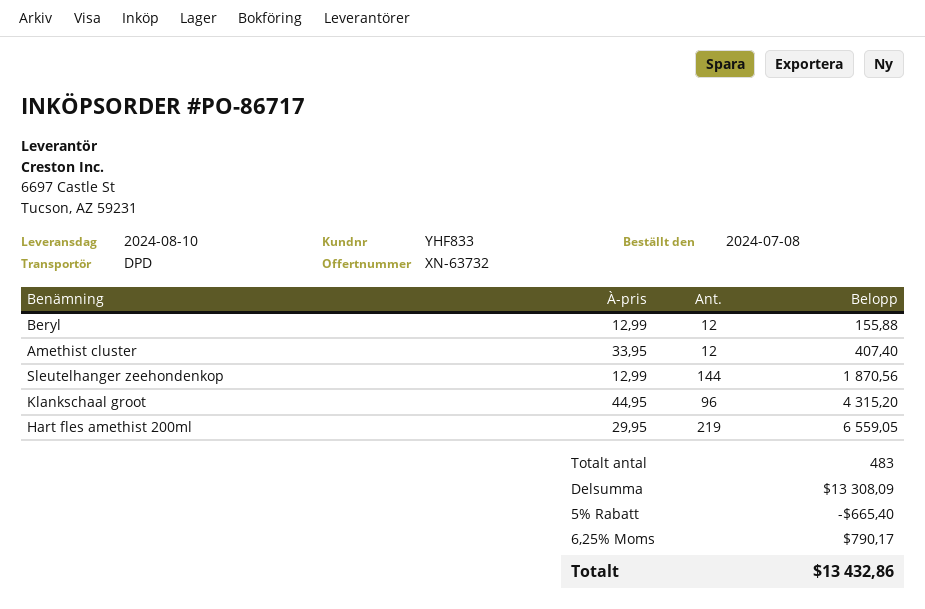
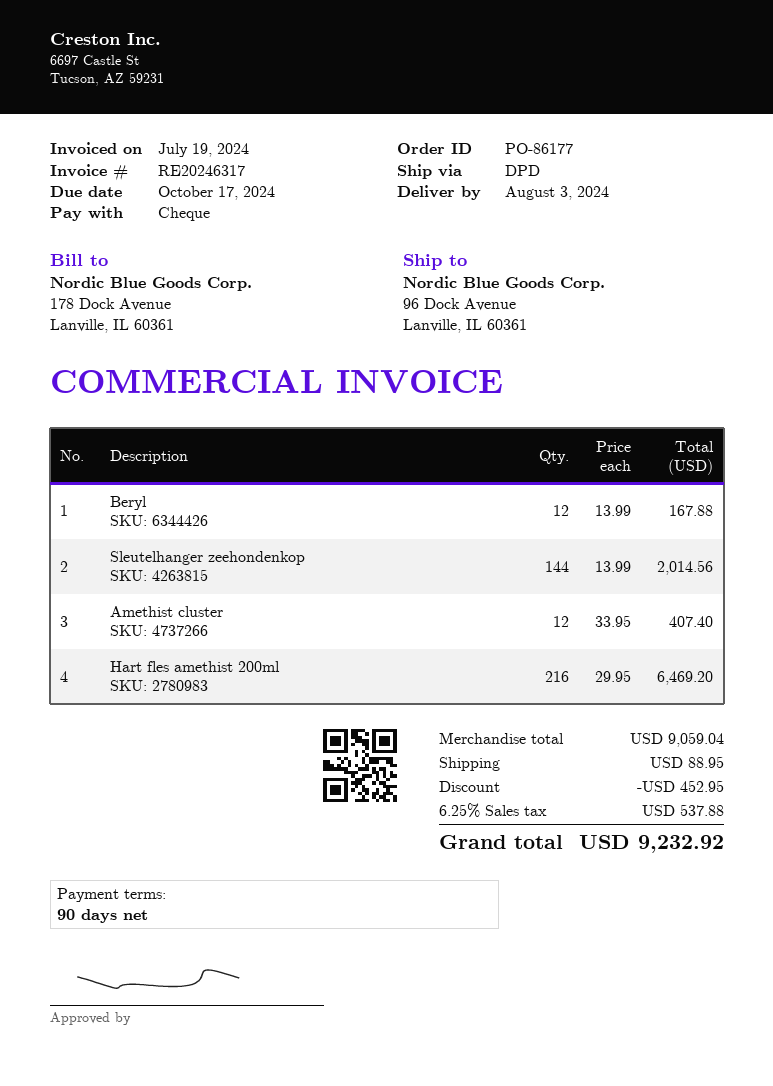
order number: PO-86717 -> PO-86177
delivery date: 2024-08-10 -> 2024-08-03
Beryl: 12 x 12.99 = 155.88 -> 12 x 13.99 = 167.88
Sleutelhanger zeehondenkop: 144 x 12.99 = 1870.56 -> 144 x 13.99 = 2014.56
Klankschaal groot: 96 x 44.95 = 4315.20 -> none
Hart fles amethist 200ml: 219 x 29.95 = 6559.05 -> 216 x 29.95 = 6469.20
subtotal: 13308.09 -> 9059.04
discount: 665.40 -> 452.95
shipping: none -> 88.95
tax: 6.25% = 790.17 -> 6.25% = 537.88
total: 13432.86 -> 9232.92

